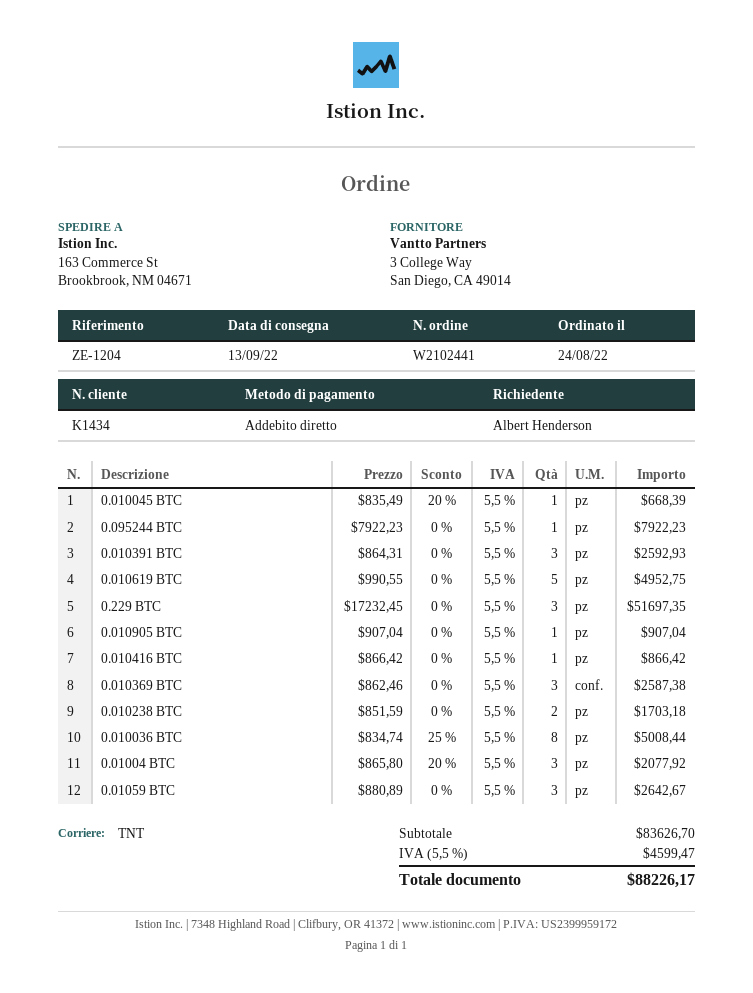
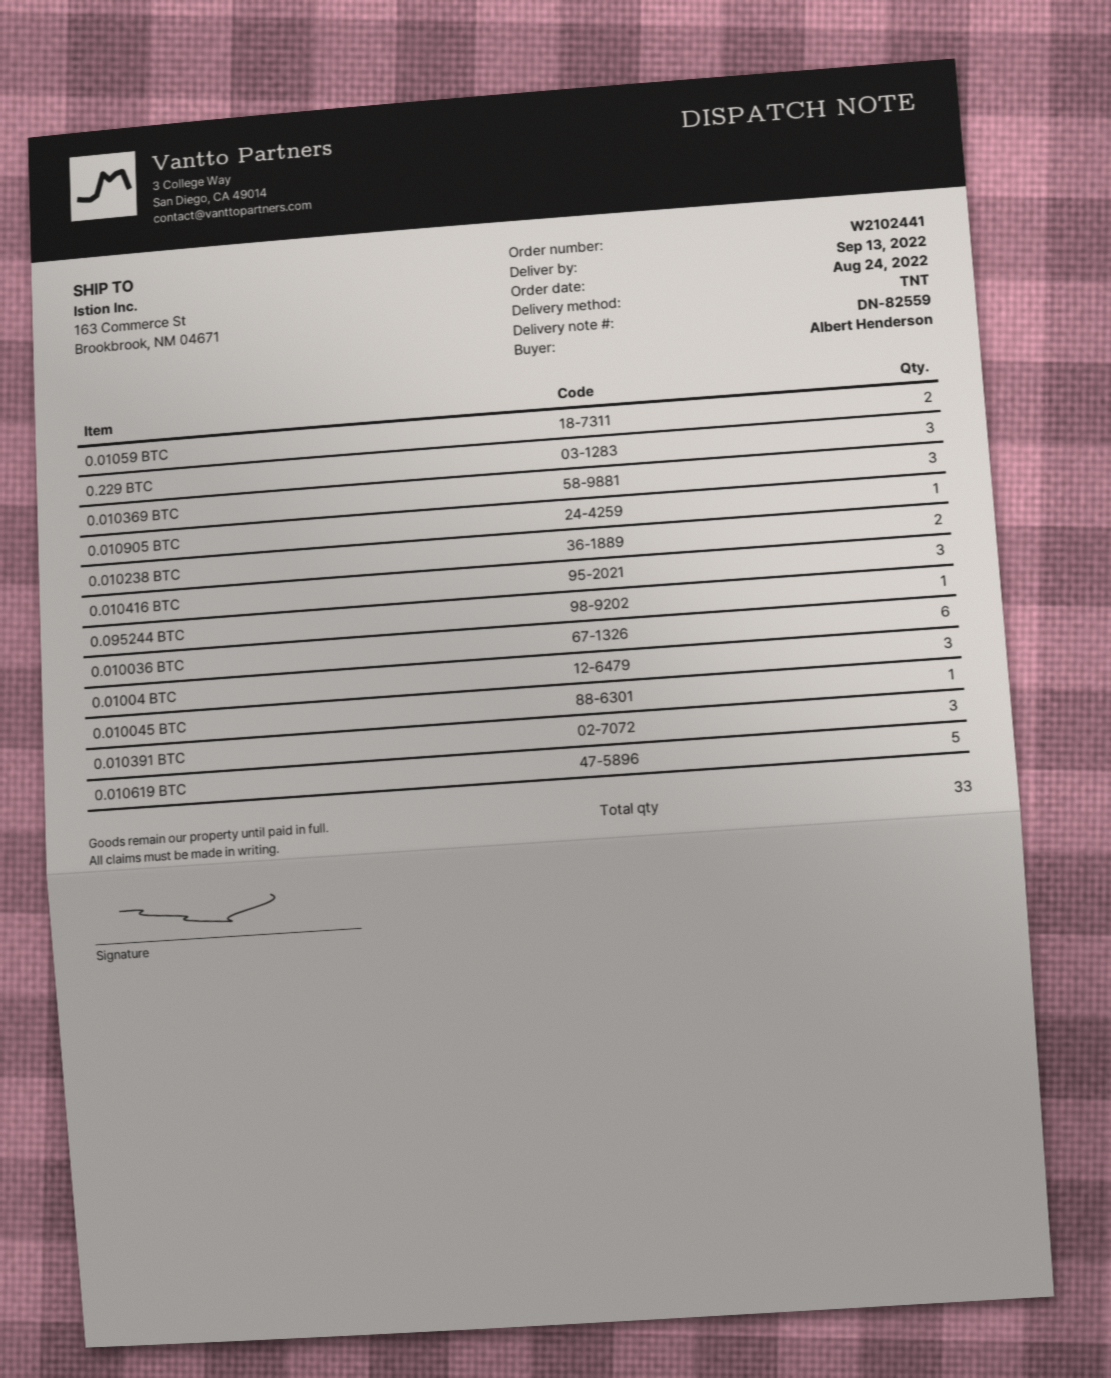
0.010416 BTC: 1 -> 3
0.010036 BTC: 8 -> 6
0.01059 BTC: 3 -> 2

